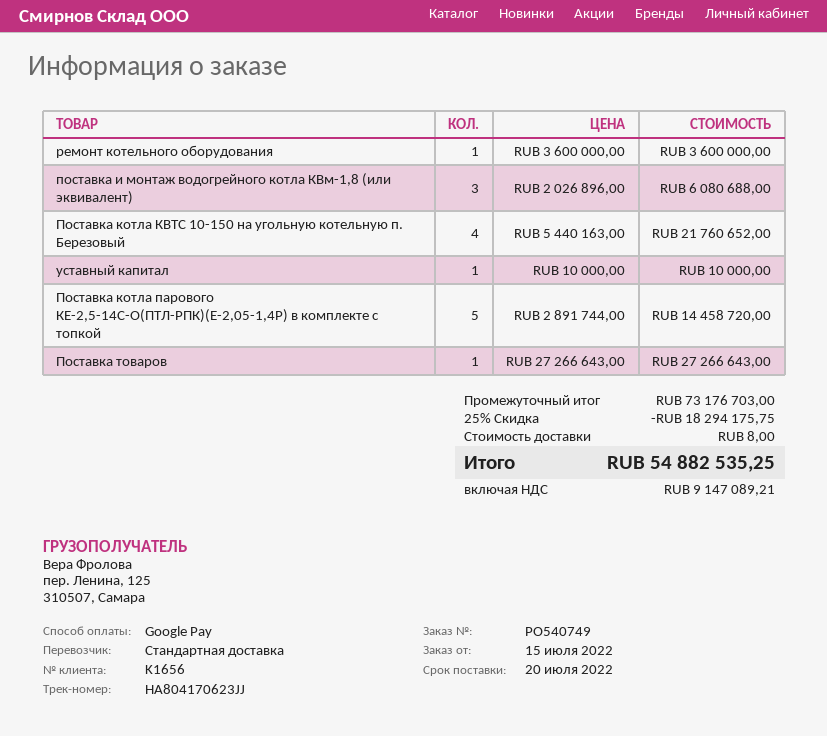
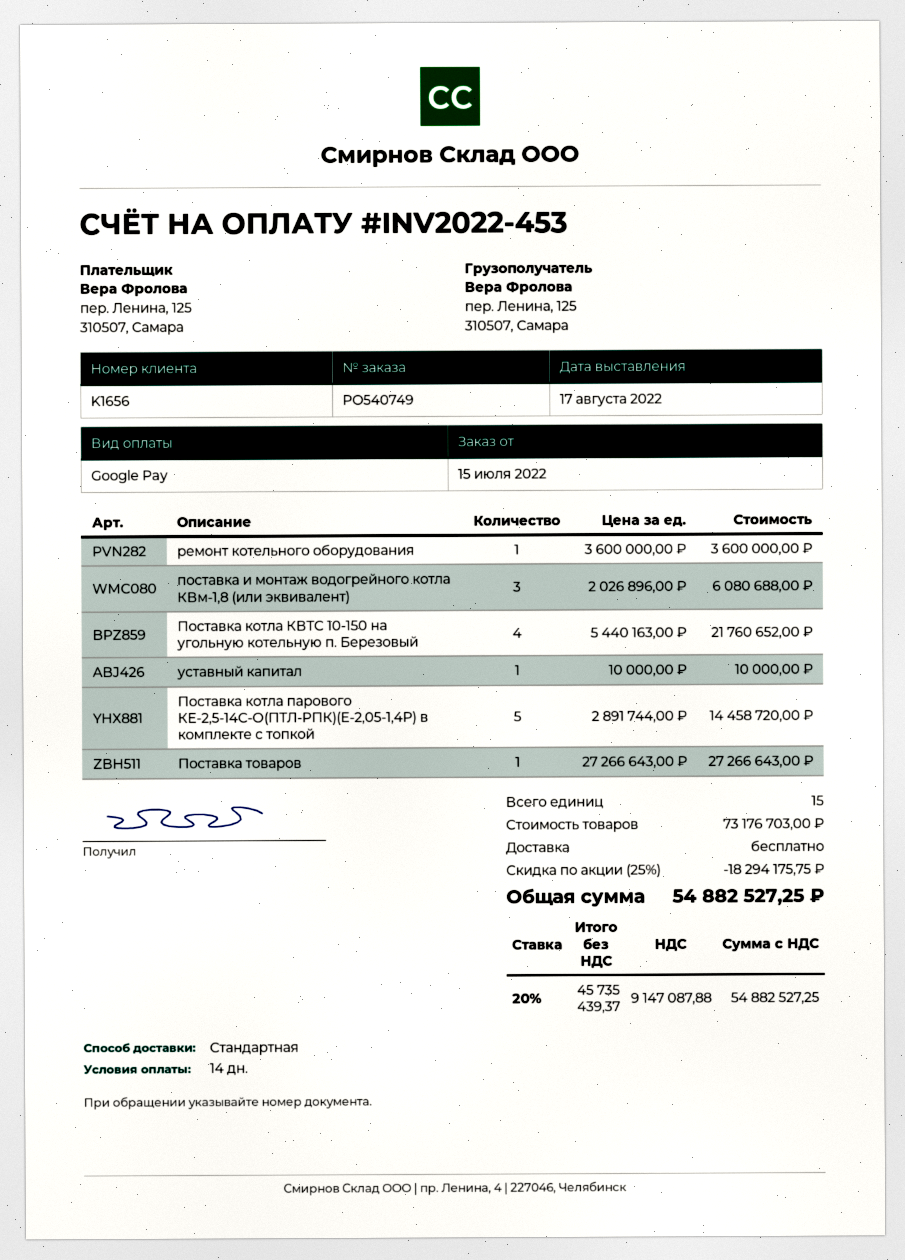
shipping: 8.00 -> 0.00
tax: 9147089.21 -> 9147087.88
total: 54882535.25 -> 54882527.25

